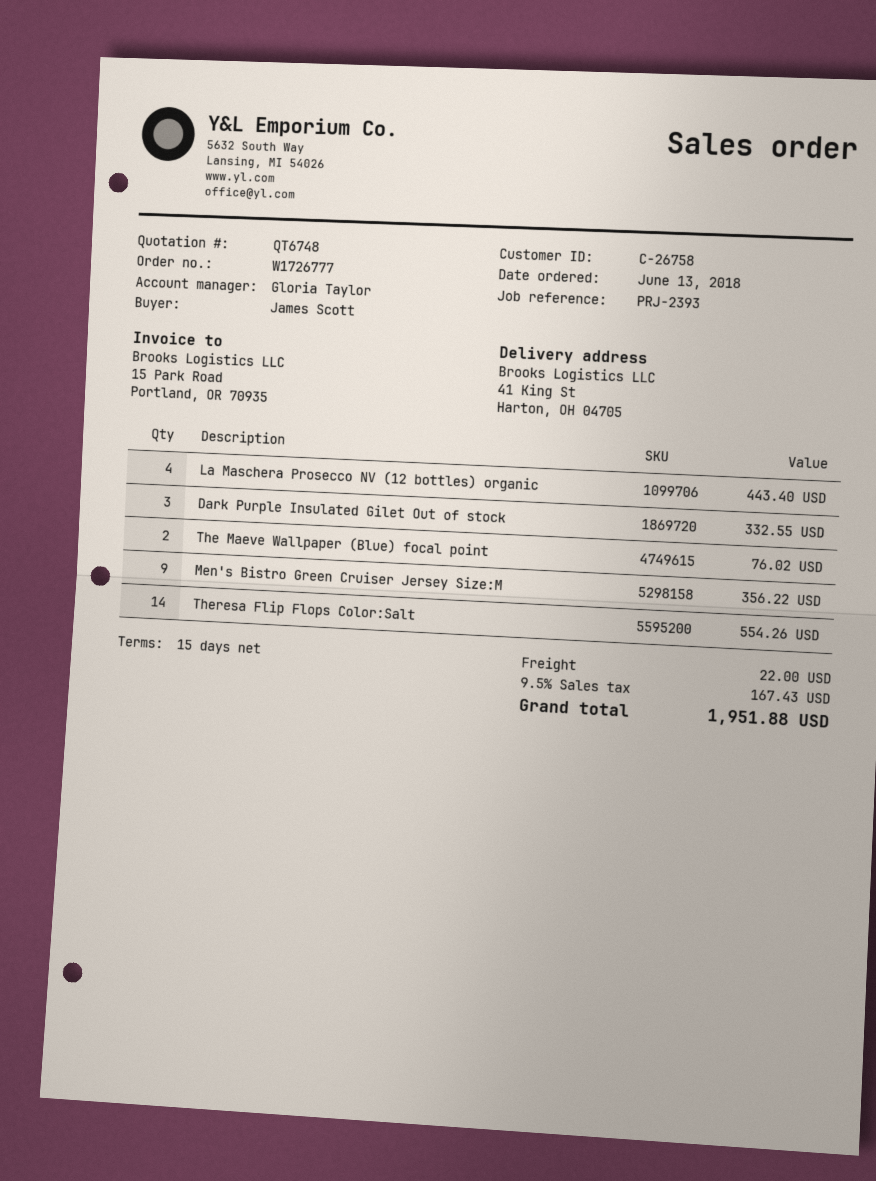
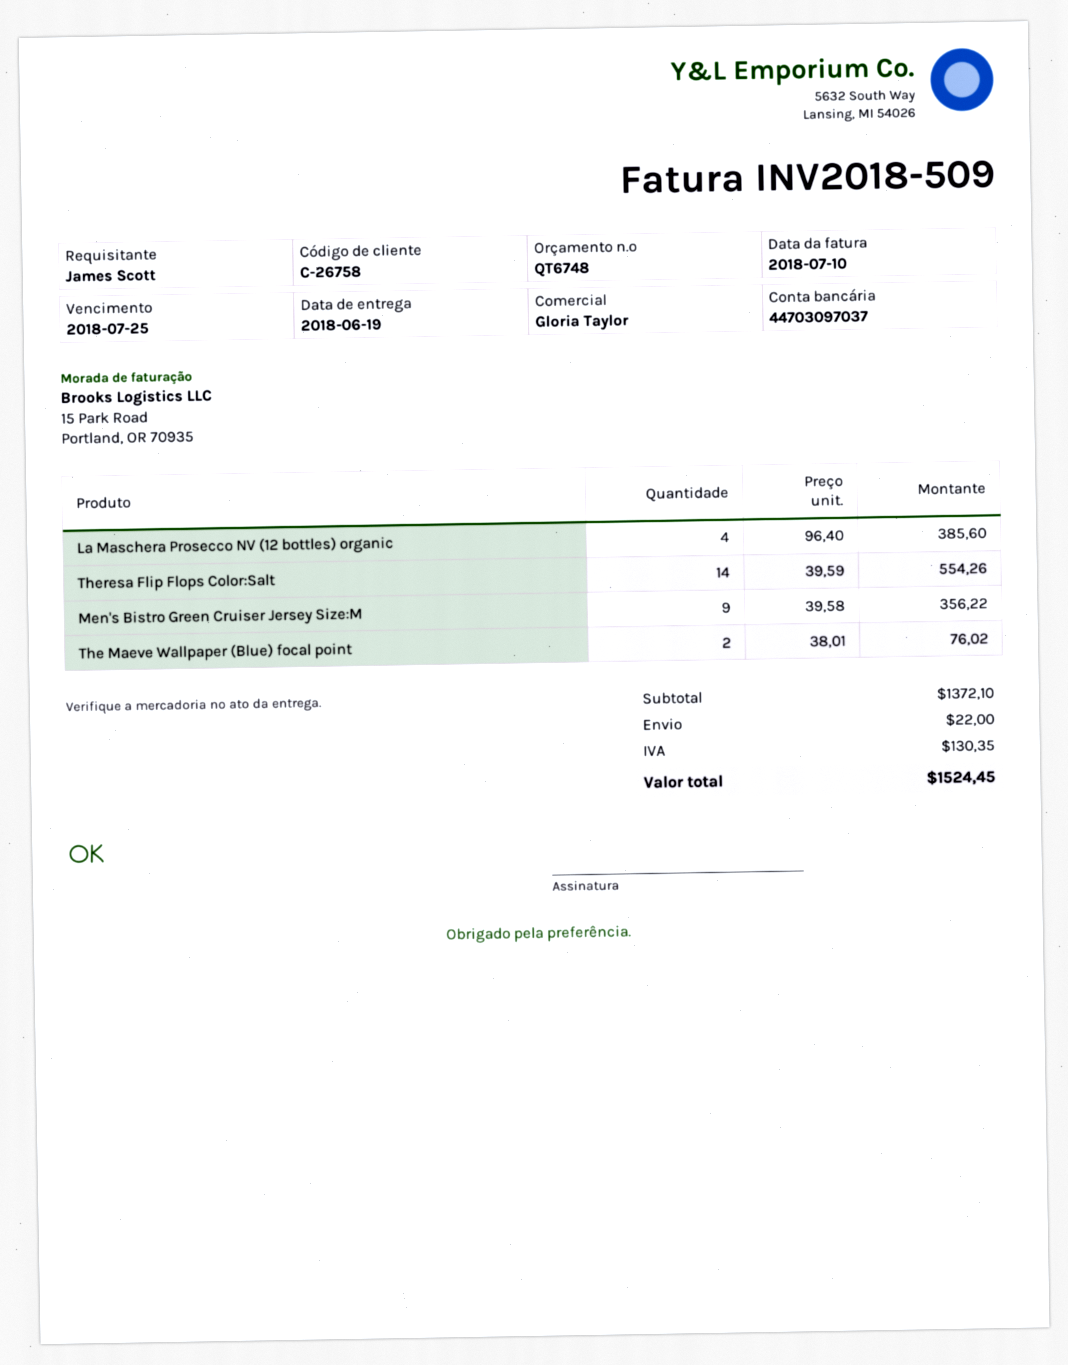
La Maschera Prosecco NV (12 bottles) organic: 4 for 443.40 -> 4 for 385.60
Dark Purple Insulated Gilet Out of stock: 3 for 332.55 -> none
tax: 167.43 -> 130.35
total: 1951.88 -> 1524.45

